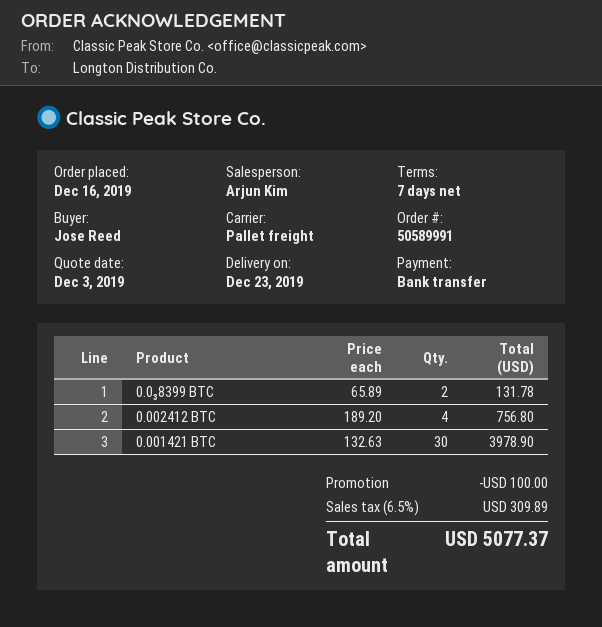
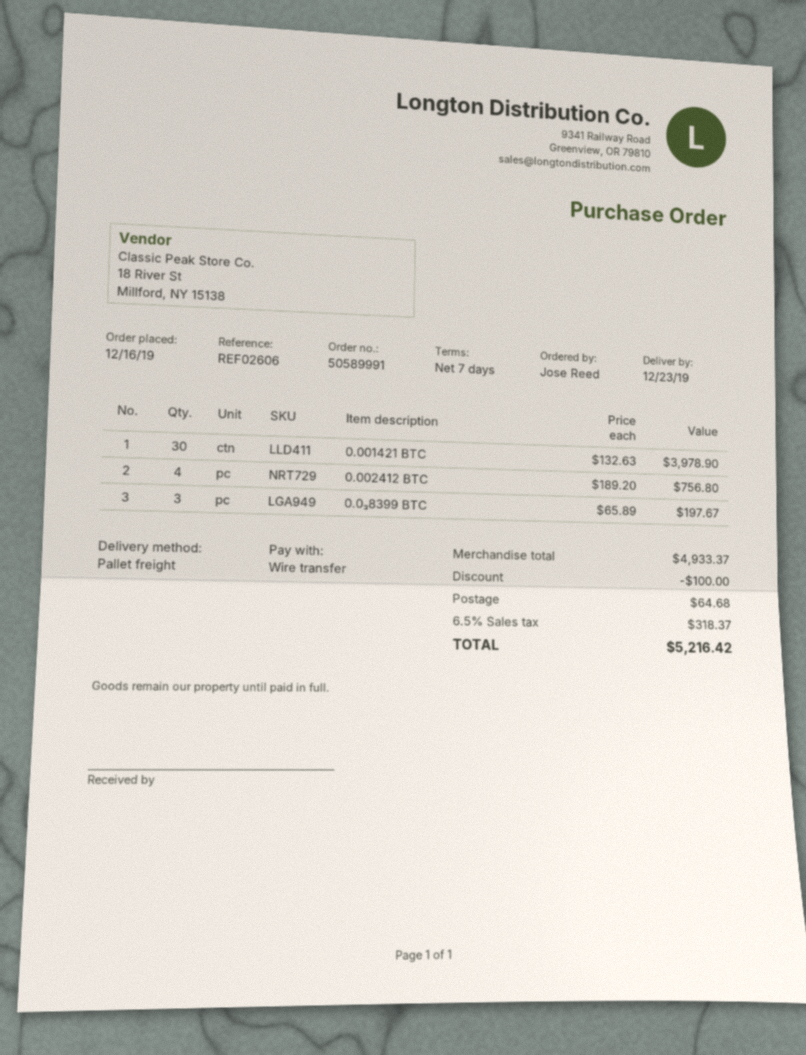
0.0₃8399 BTC: 2 x 65.89 = 131.78 -> 3 x 65.89 = 197.67
shipping: none -> 64.68
tax: 6.5% = 309.89 -> 6.5% = 318.37
total: 5077.37 -> 5216.42

